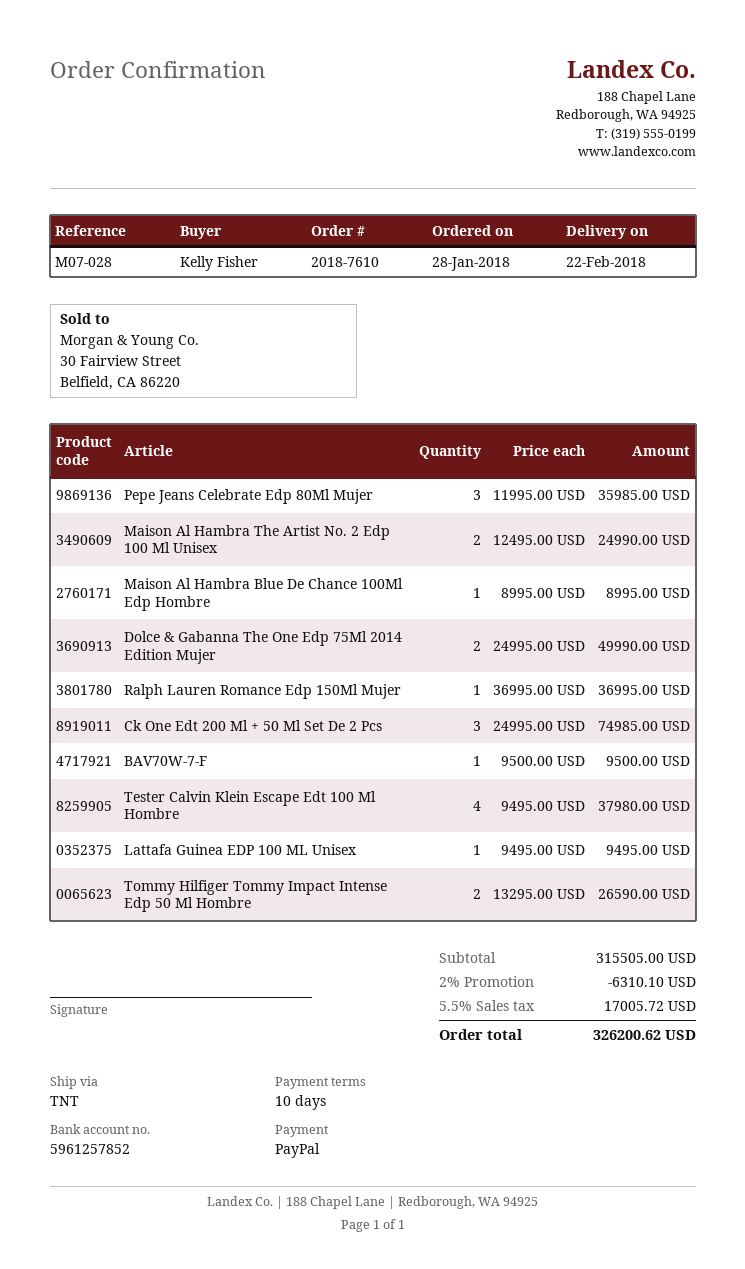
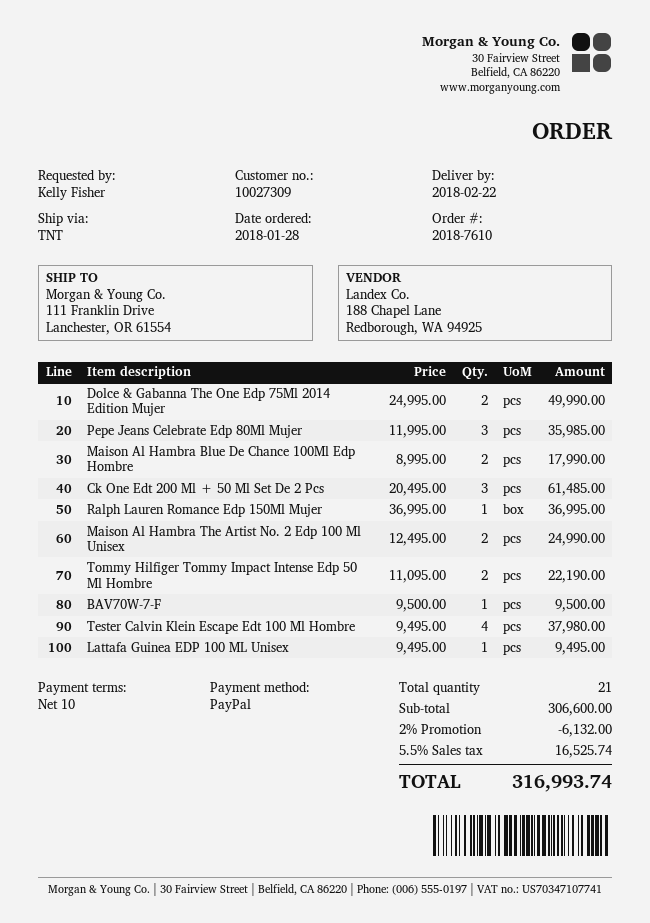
Maison Al Hambra Blue De Chance 100Ml Edp Hombre: 1 x 8995.00 = 8995.00 -> 2 x 8995.00 = 17990.00
Ck One Edt 200 Ml + 50 Ml Set De 2 Pcs: 3 x 24995.00 = 74985.00 -> 3 x 20495.00 = 61485.00
Tommy Hilfiger Tommy Impact Intense Edp 50 Ml Hombre: 2 x 13295.00 = 26590.00 -> 2 x 11095.00 = 22190.00
subtotal: 315505.00 -> 306600.00
discount: 2% = 6310.10 -> 2% = 6132.00
tax: 5.5% = 17005.72 -> 5.5% = 16525.74
total: 326200.62 -> 316993.74

